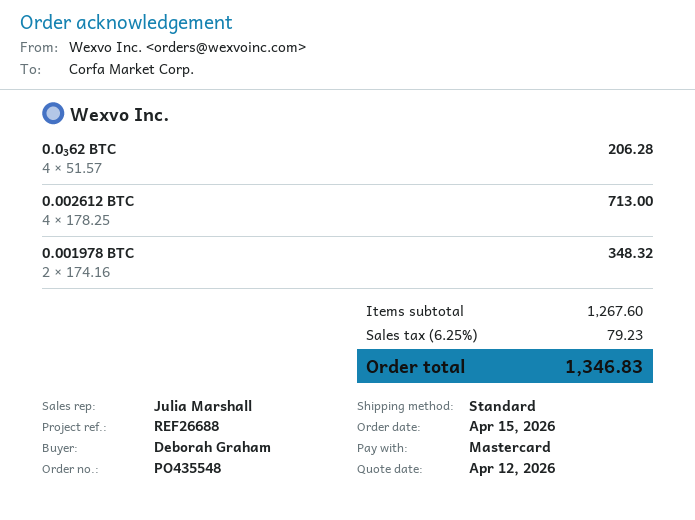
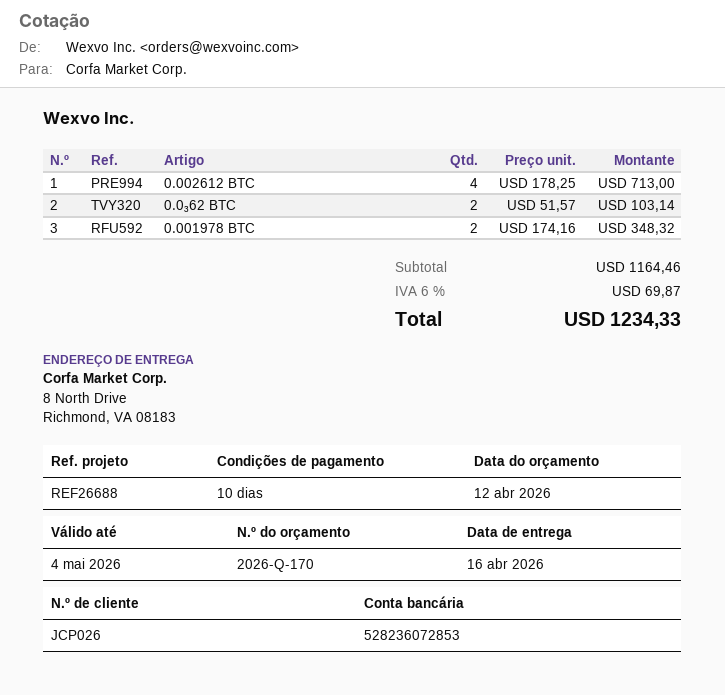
0.0₃62 BTC: 4 x 51.57 = 206.28 -> 2 x 51.57 = 103.14
subtotal: 1267.60 -> 1164.46
tax: 6.25% = 79.23 -> 6% = 69.87
total: 1346.83 -> 1234.33

